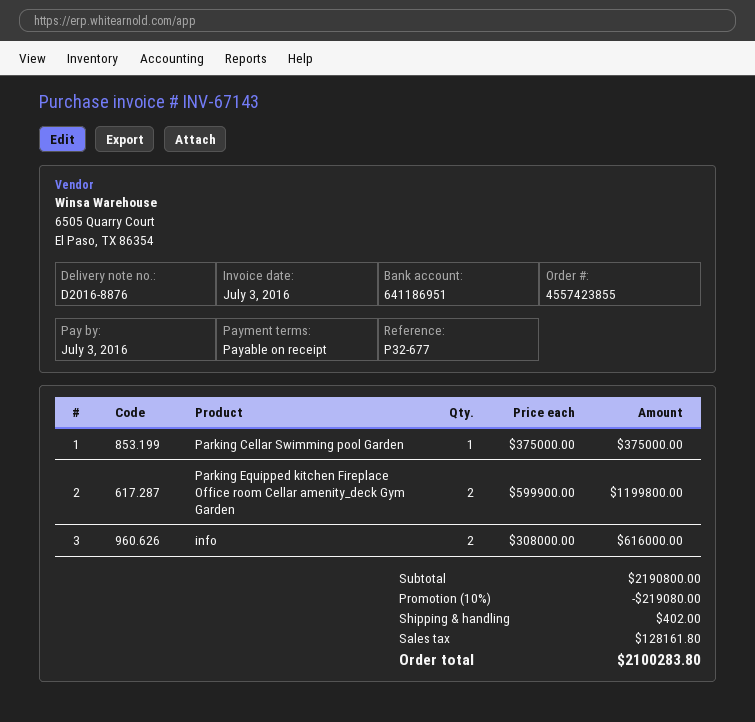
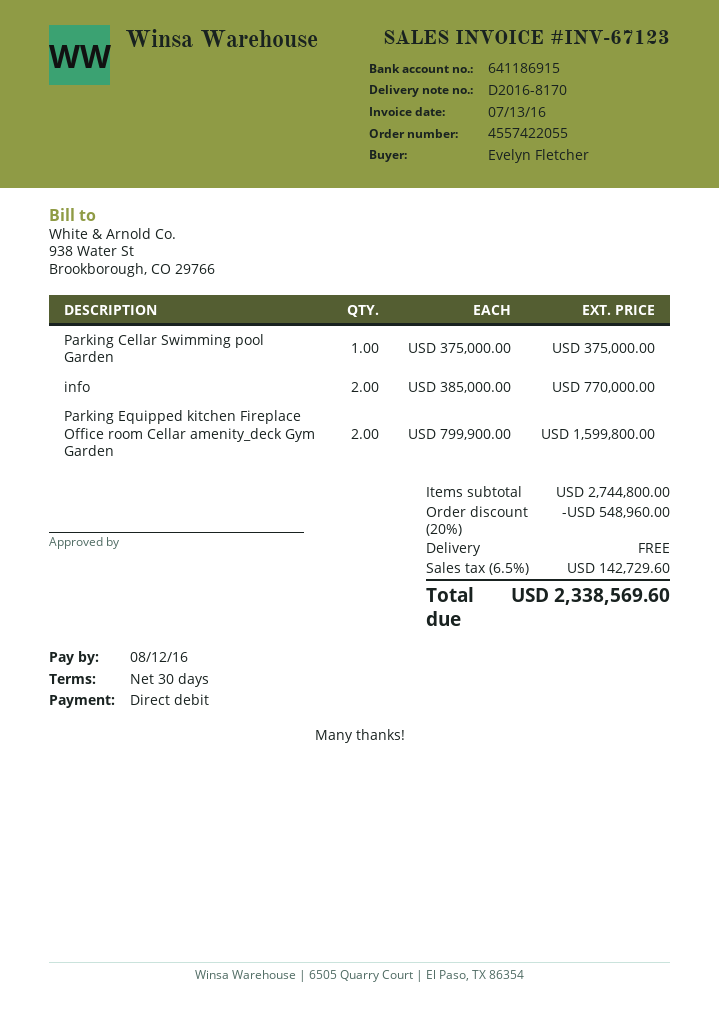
order number: 4557423855 -> 4557422055
delivery note number: D2016-8876 -> D2016-8170
invoice number: INV-67143 -> INV-67123
invoice date: 2016-07-03 -> 2016-07-13
payment terms: on receipt -> 30 days
due date: 2016-07-03 -> 2016-08-12
bank account: 641186951 -> 641186915
Parking Equipped kitchen Fireplace Office room Cellar amenity_deck Gym Garden: 2 x 599900.00 = 1199800.00 -> 2 x 799900.00 = 1599800.00
info: 2 x 308000.00 = 616000.00 -> 2 x 385000.00 = 770000.00
subtotal: 2190800.00 -> 2744800.00
discount: 10% = 219080.00 -> 20% = 548960.00
shipping: 402.00 -> 0.00
tax: 128161.80 -> 142729.60
total: 2100283.80 -> 2338569.60

